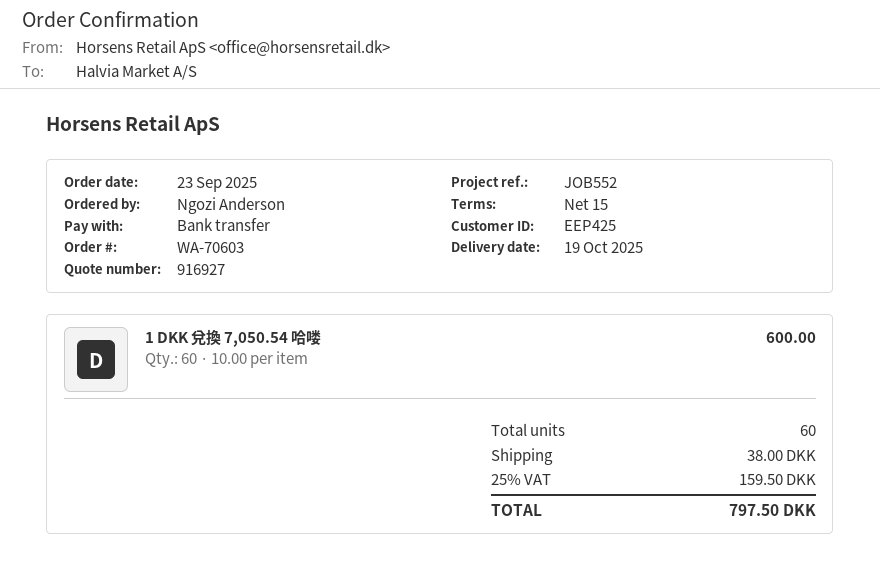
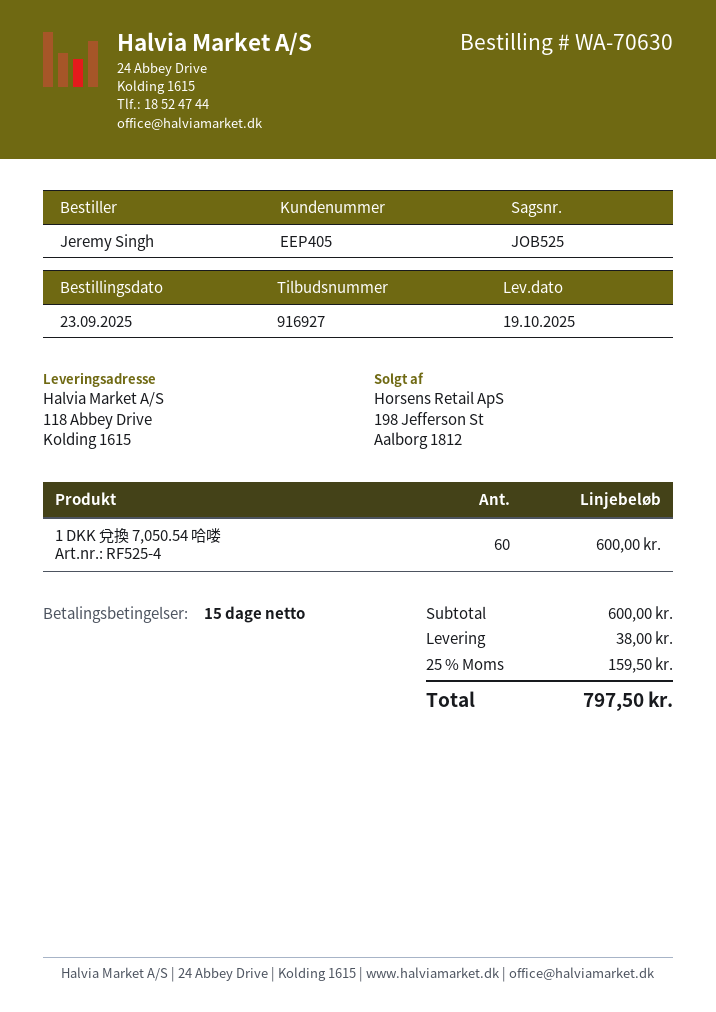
order number: WA-70603 -> WA-70630
customer number: EEP425 -> EEP405
reference: JOB552 -> JOB525
ordered by: Ngozi Anderson -> Jeremy Singh

